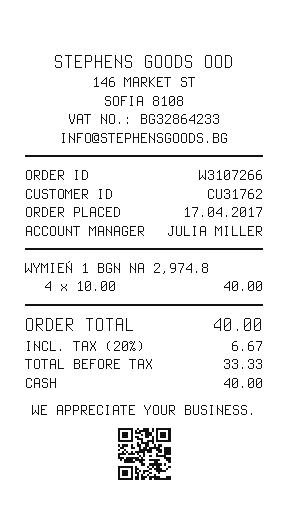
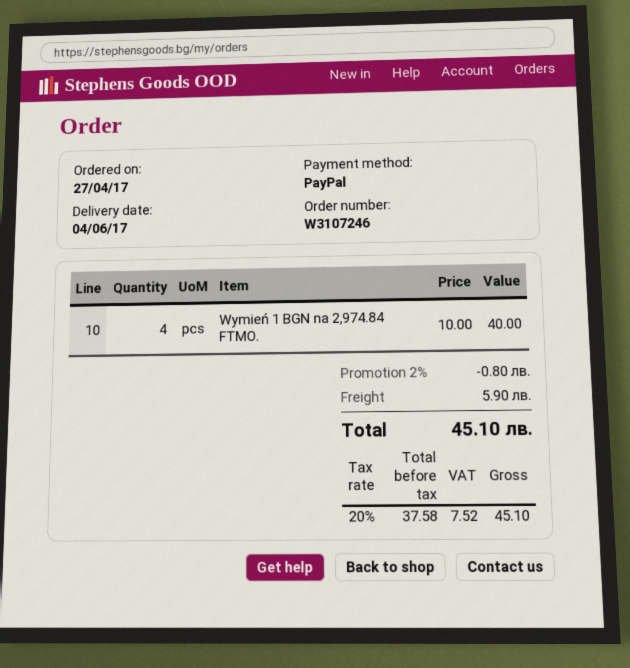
order number: W3107266 -> W3107246
order date: 2017-04-17 -> 2017-04-27
payment method: cash -> PayPal
discount: none -> 2% = 0.80
shipping: none -> 5.90
net: 33.33 -> 37.58
tax: 20% = 6.67 -> 20% = 7.52
total: 40.00 -> 45.10

